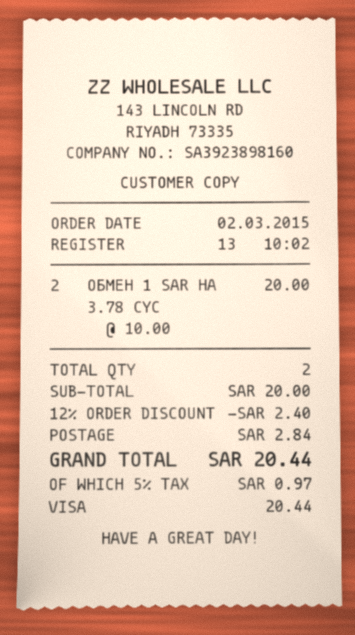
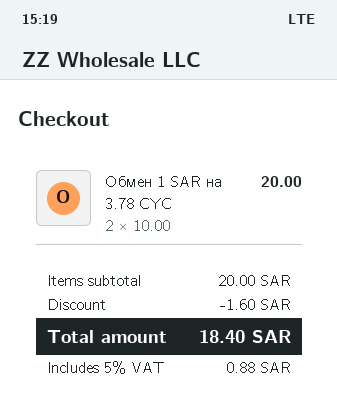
discount: 2.40 -> 1.60
shipping: 2.84 -> none
tax: 5% = 0.97 -> 5% = 0.88
total: 20.44 -> 18.40

